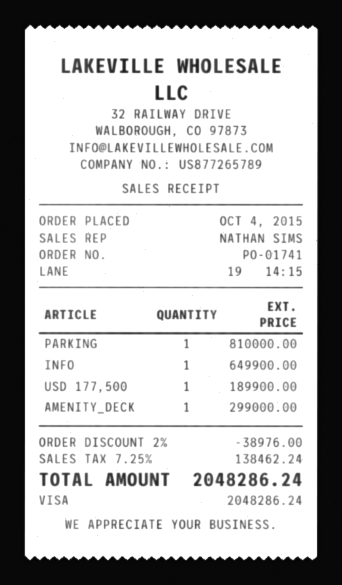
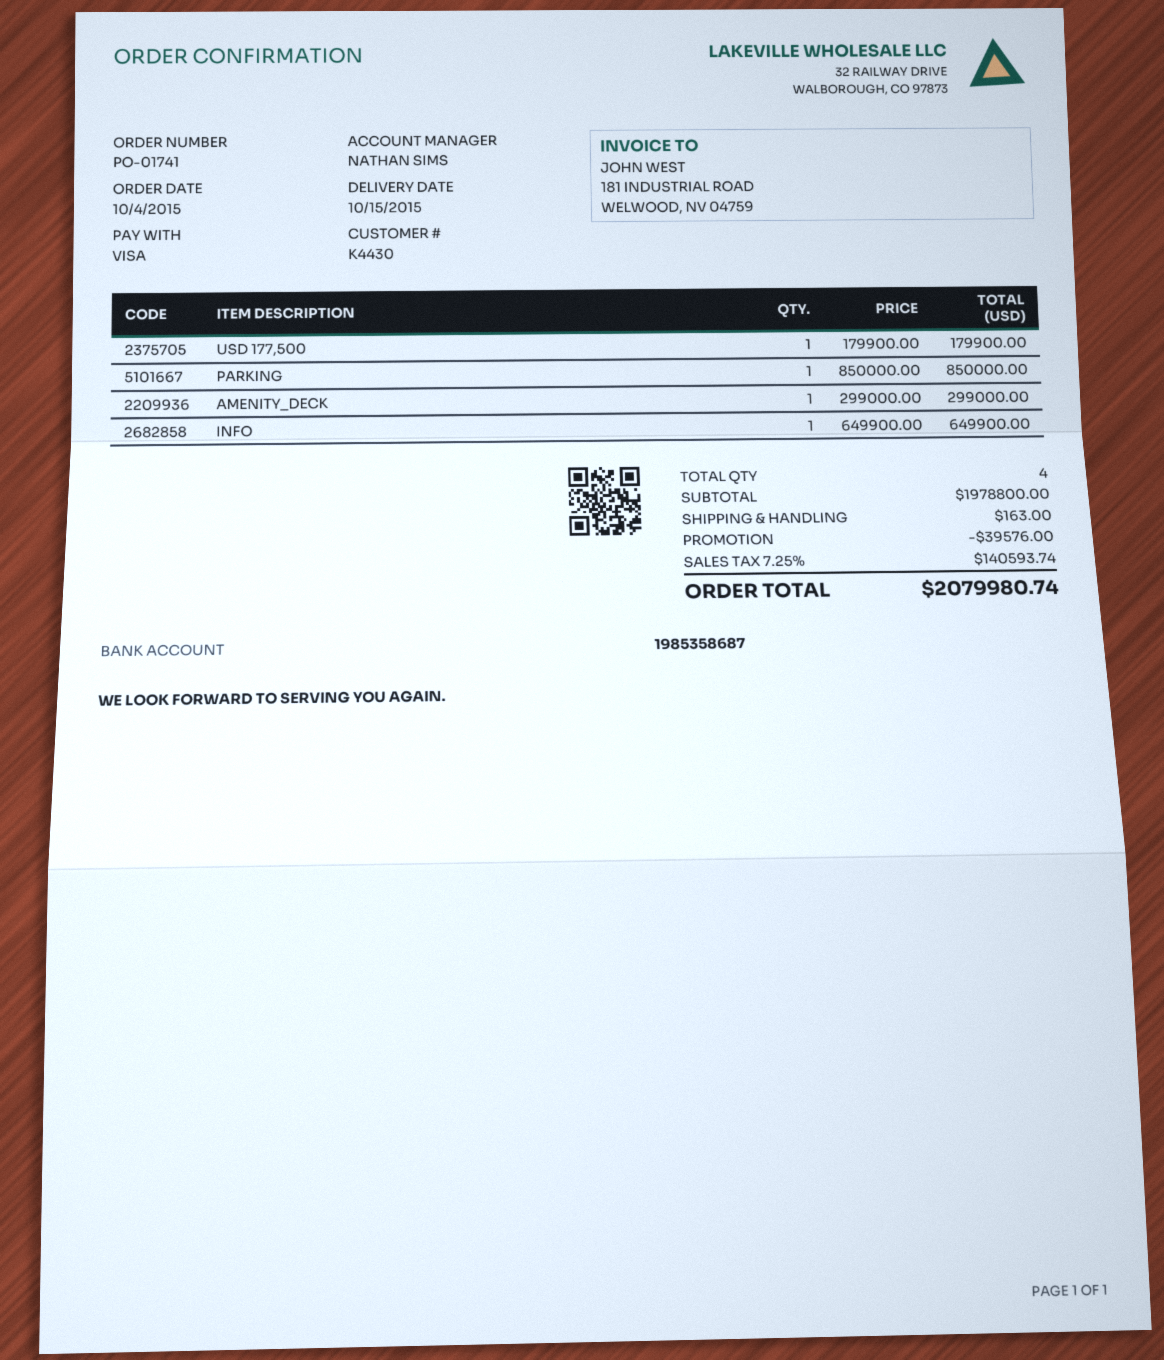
PARKING: 1 for 810000.00 -> 1 for 850000.00
USD 177,500: 1 for 189900.00 -> 1 for 179900.00
discount: 38976.00 -> 39576.00
shipping: none -> 163.00
tax: 7.25% = 138462.24 -> 7.25% = 140593.74
total: 2048286.24 -> 2079980.74

